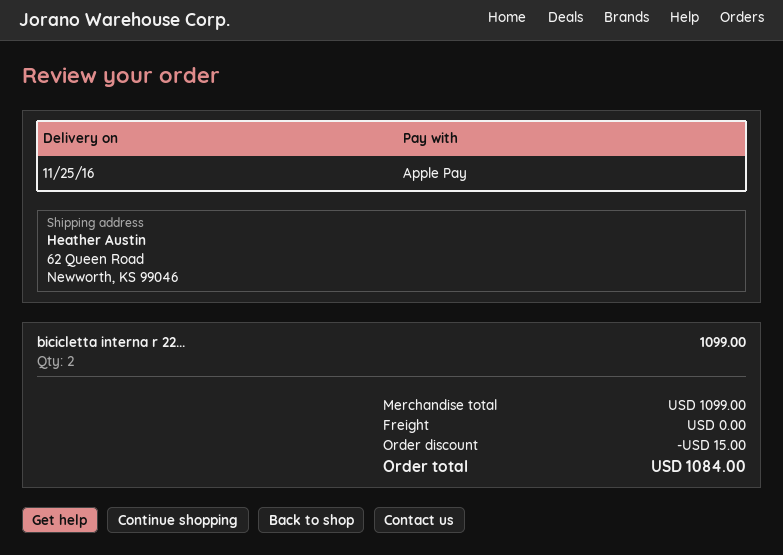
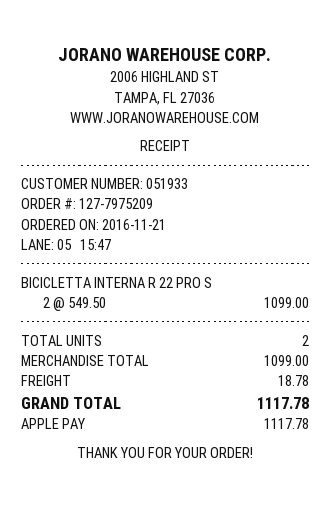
discount: 15.00 -> none
shipping: 0.00 -> 18.78
total: 1084.00 -> 1117.78

